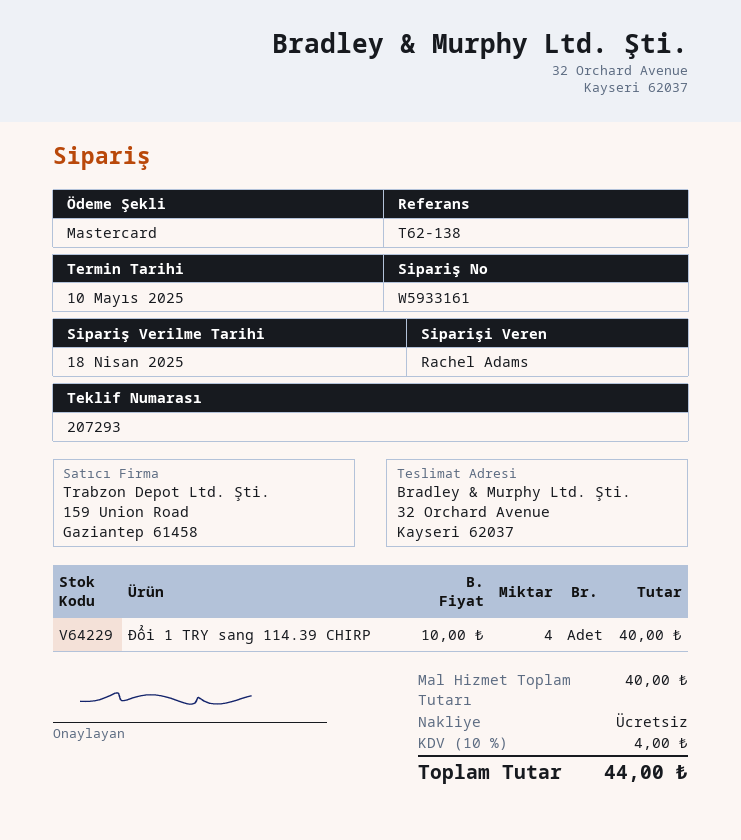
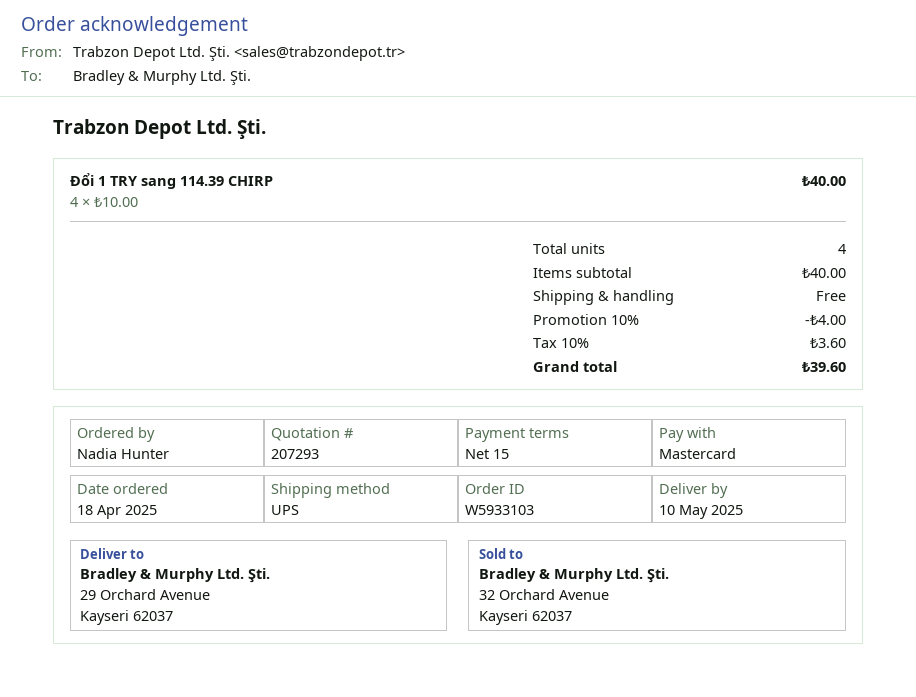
order number: W5933161 -> W5933103
ordered by: Rachel Adams -> Nadia Hunter
ship to: 32 Orchard Avenue, Kayseri 62037 -> 29 Orchard Avenue, Kayseri 62037
discount: none -> 10% = 4.00
tax: 10% = 4.00 -> 10% = 3.60
total: 44.00 -> 39.60

